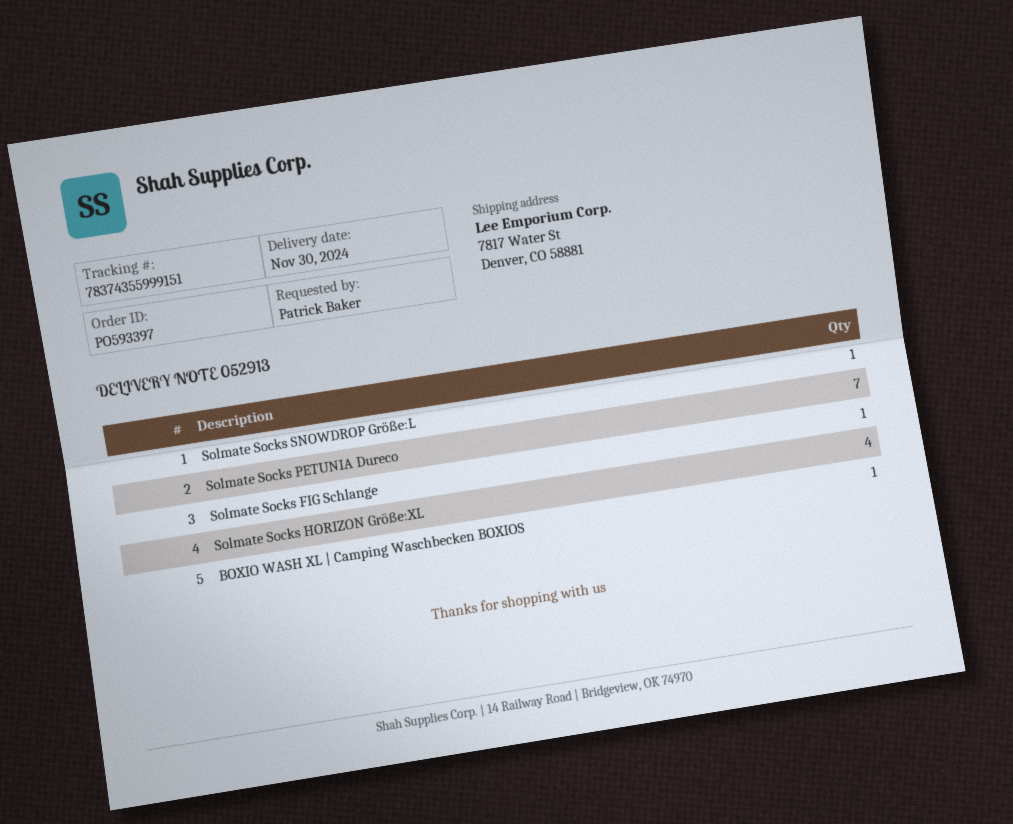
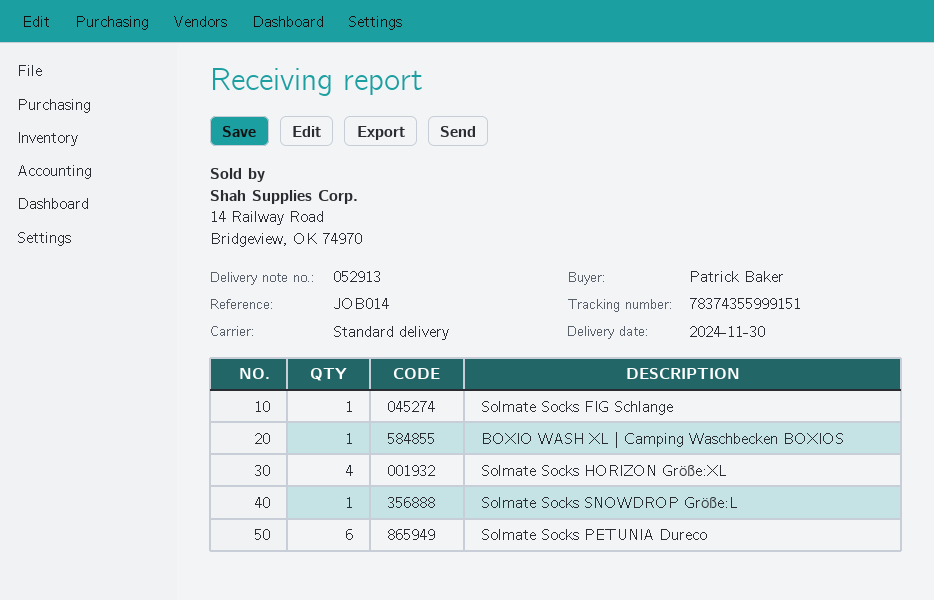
Solmate Socks PETUNIA Dureco: 7 -> 6

